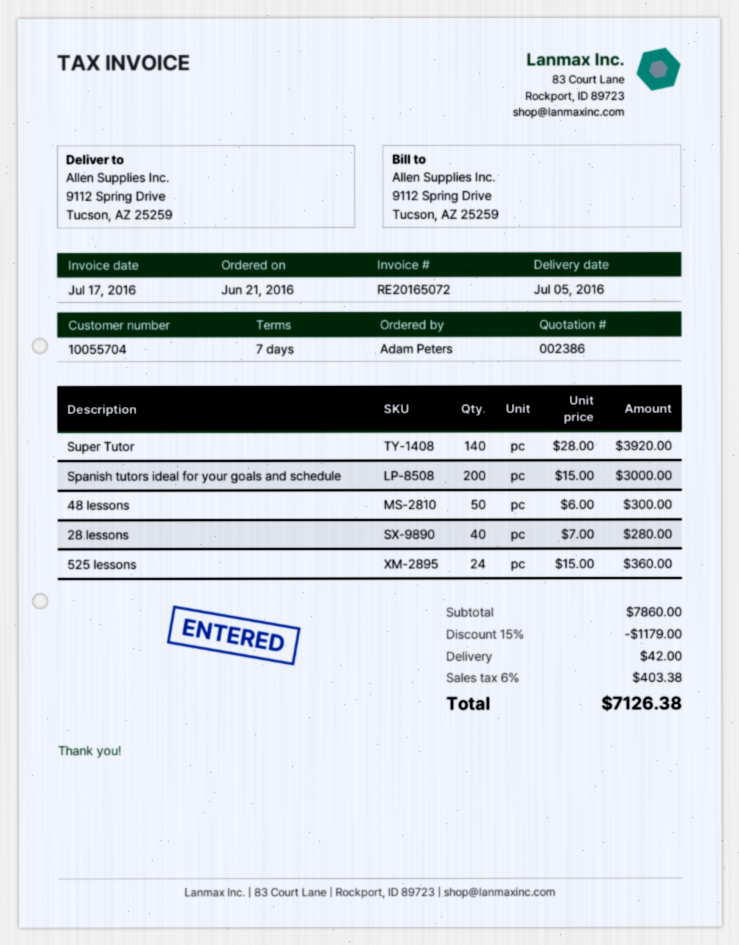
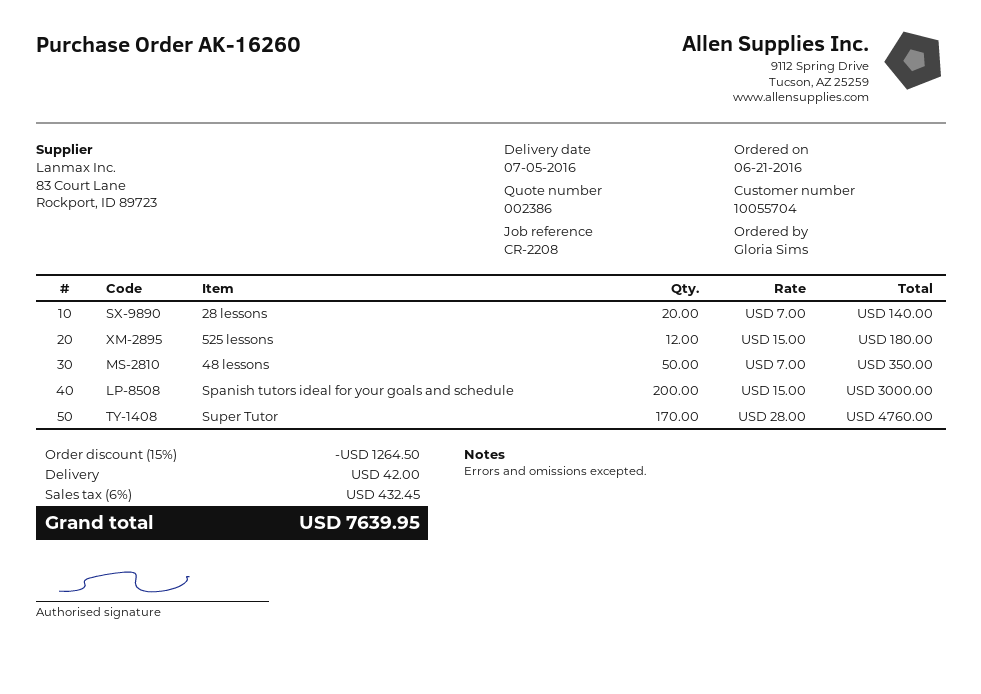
ordered by: Adam Peters -> Gloria Sims
Super Tutor: 140 x 28.00 = 3920.00 -> 170 x 28.00 = 4760.00
48 lessons: 50 x 6.00 = 300.00 -> 50 x 7.00 = 350.00
28 lessons: 40 x 7.00 = 280.00 -> 20 x 7.00 = 140.00
525 lessons: 24 x 15.00 = 360.00 -> 12 x 15.00 = 180.00
discount: 15% = 1179.00 -> 15% = 1264.50
tax: 6% = 403.38 -> 6% = 432.45
total: 7126.38 -> 7639.95

